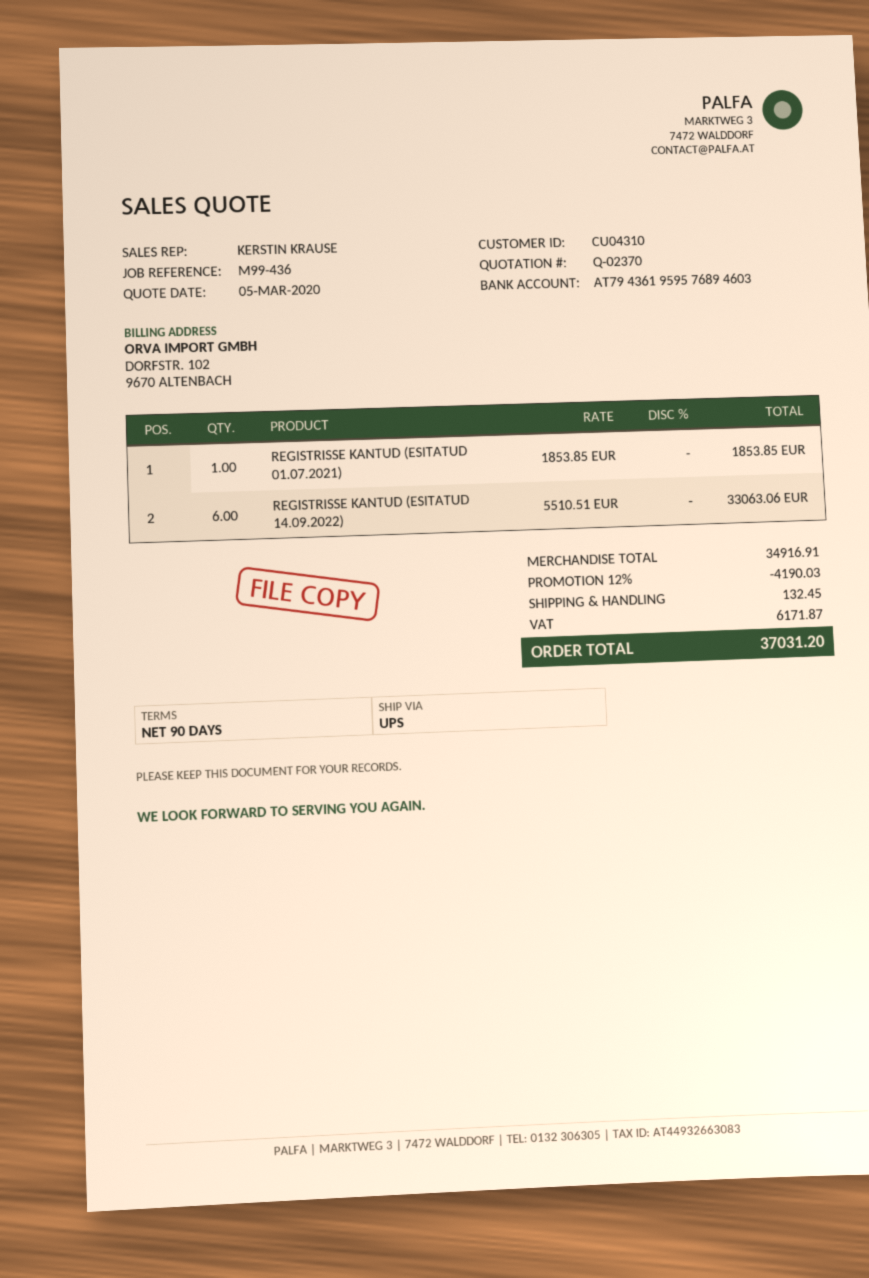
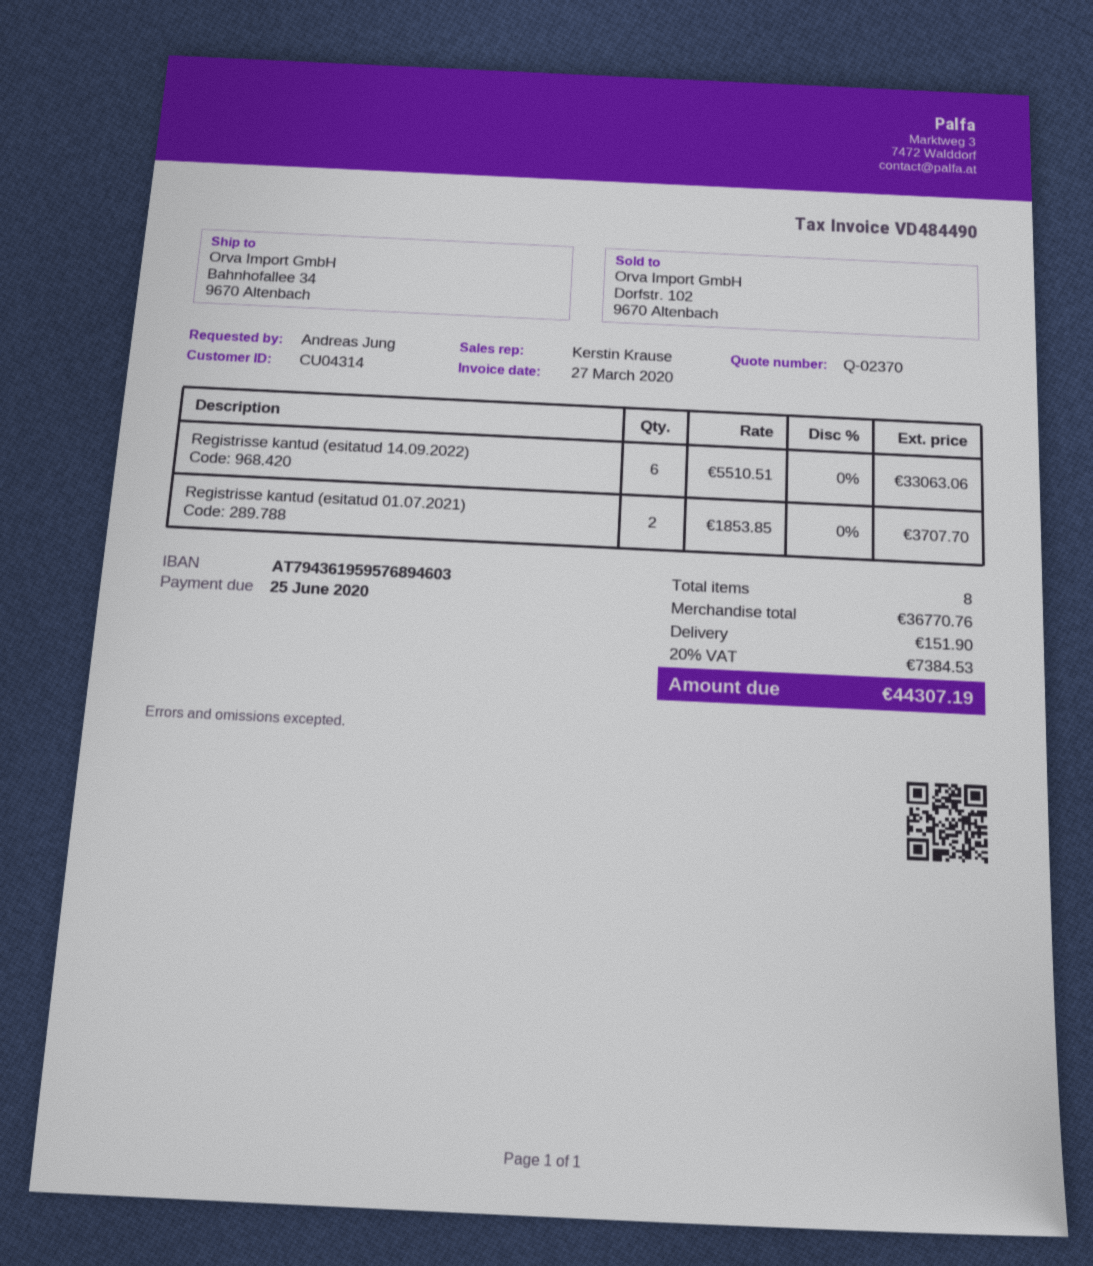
customer number: CU04310 -> CU04314
REGISTRISSE KANTUD (ESITATUD 01.07.2021): 1 x 1853.85 = 1853.85 -> 2 x 1853.85 = 3707.70
subtotal: 34916.91 -> 36770.76
discount: 12% = 4190.03 -> none
shipping: 132.45 -> 151.90
tax: 6171.87 -> 7384.53
total: 37031.20 -> 44307.19

